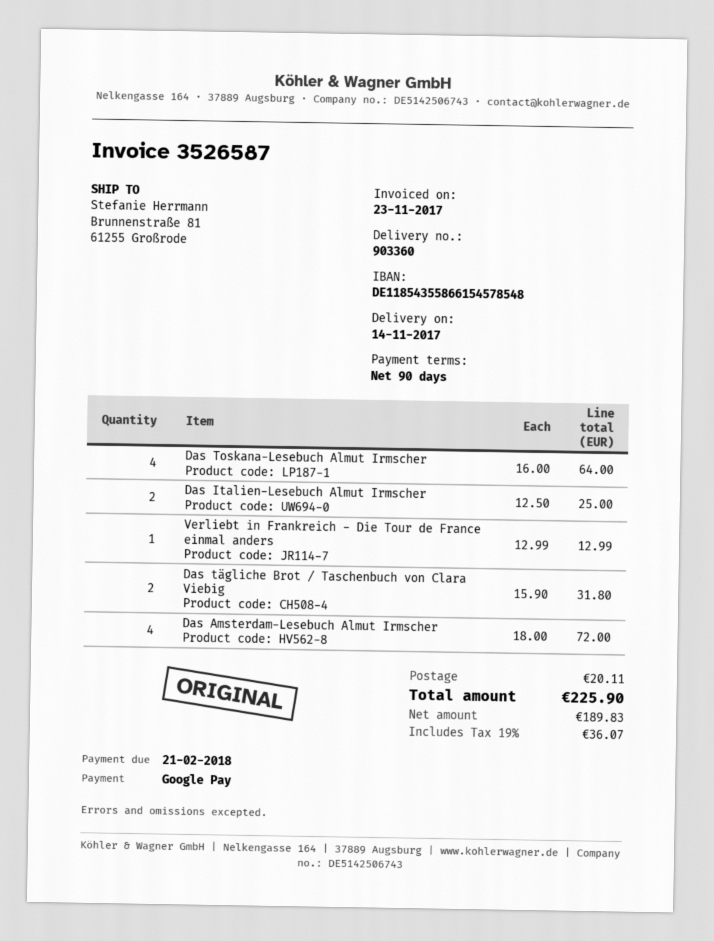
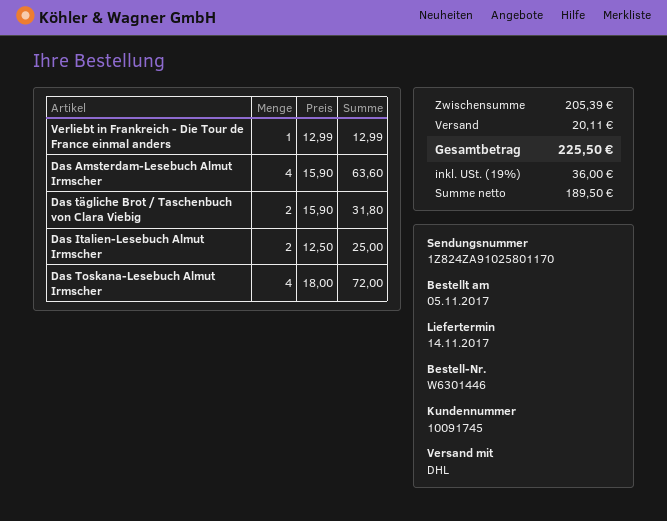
Das Toskana-Lesebuch Almut Irmscher: 4 x 16.00 = 64.00 -> 4 x 18.00 = 72.00
Das Amsterdam-Lesebuch Almut Irmscher: 4 x 18.00 = 72.00 -> 4 x 15.90 = 63.60
net: 189.83 -> 189.50
tax: 19% = 36.07 -> 19% = 36.00
total: 225.90 -> 225.50

